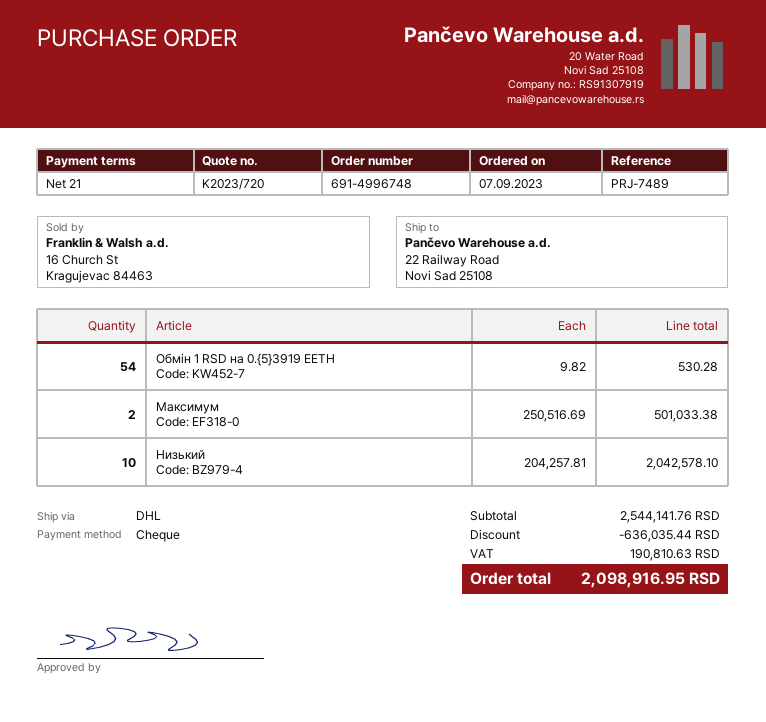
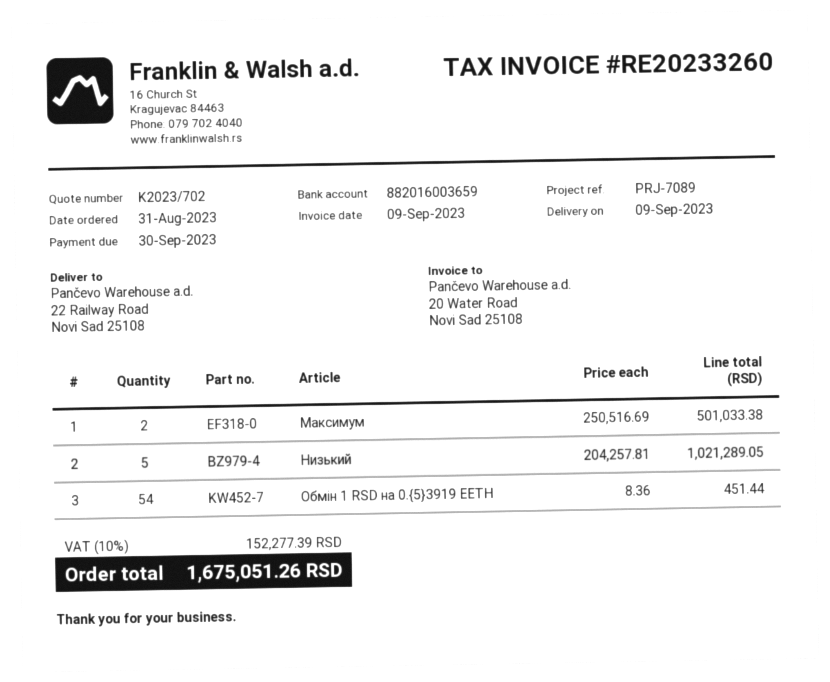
quote number: K2023/720 -> K2023/702
order date: 2023-09-07 -> 2023-08-31
reference: PRJ-7489 -> PRJ-7089
Обмін 1 RSD на 0.{5}3919 EETH: 54 x 9.82 = 530.28 -> 54 x 8.36 = 451.44
Низький: 10 x 204257.81 = 2042578.10 -> 5 x 204257.81 = 1021289.05
discount: 636035.44 -> none
tax: 190810.63 -> 152277.39
total: 2098916.95 -> 1675051.26

